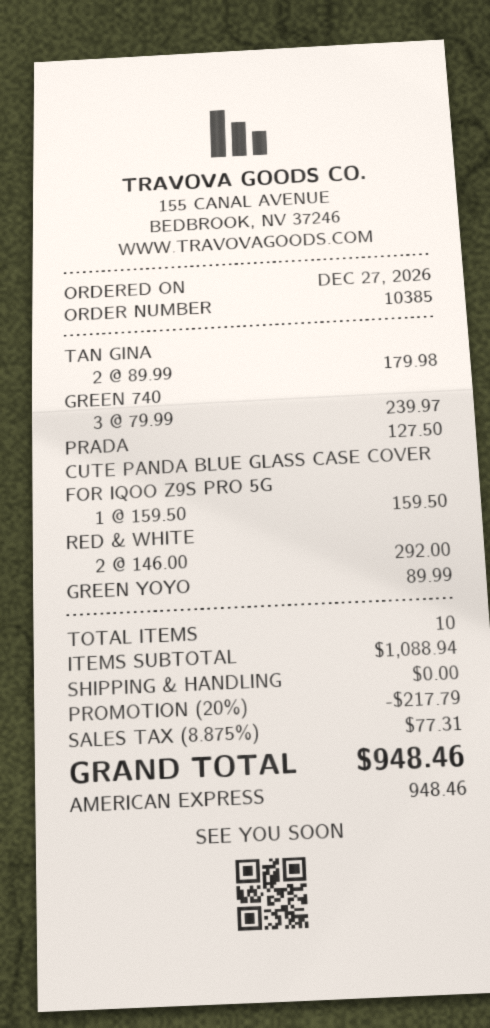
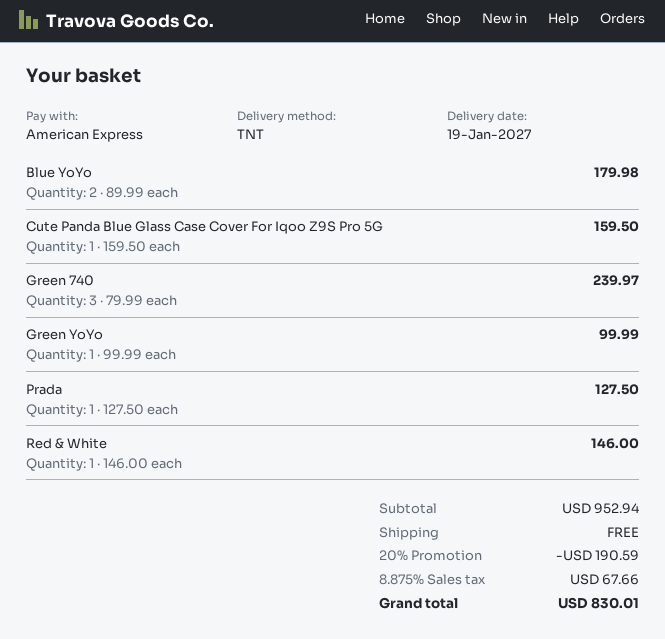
TAN GINA: 2 x 89.99 = 179.98 -> none
RED & WHITE: 2 x 146.00 = 292.00 -> 1 x 146.00 = 146.00
GREEN YOYO: 1 x 89.99 = 89.99 -> 1 x 99.99 = 99.99
Blue YoYo: none -> 2 x 89.99 = 179.98
subtotal: 1088.94 -> 952.94
discount: 20% = 217.79 -> 20% = 190.59
tax: 8.875% = 77.31 -> 8.875% = 67.66
total: 948.46 -> 830.01

